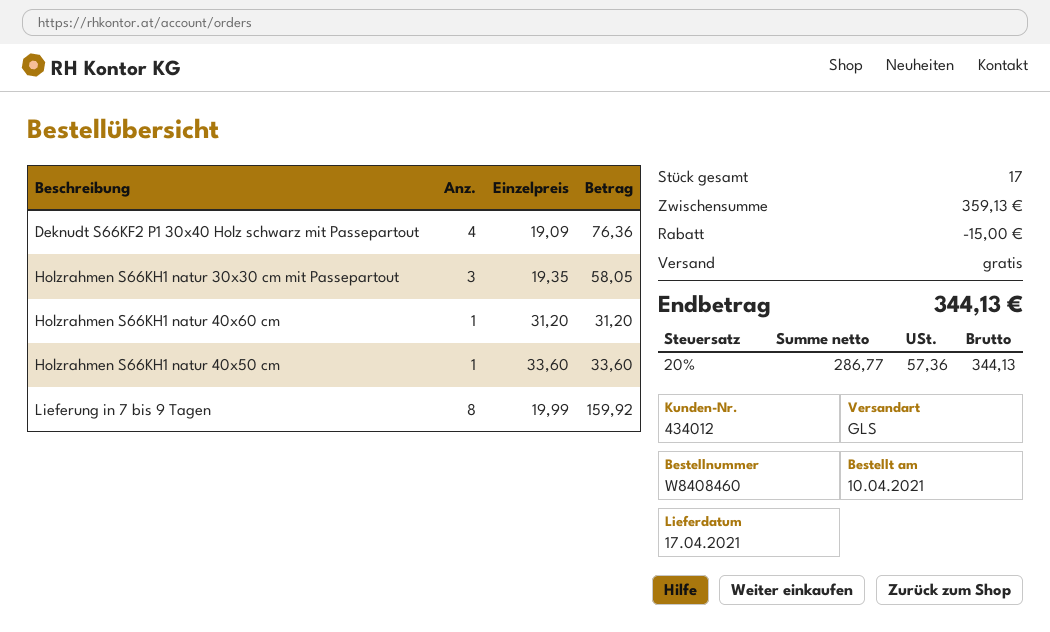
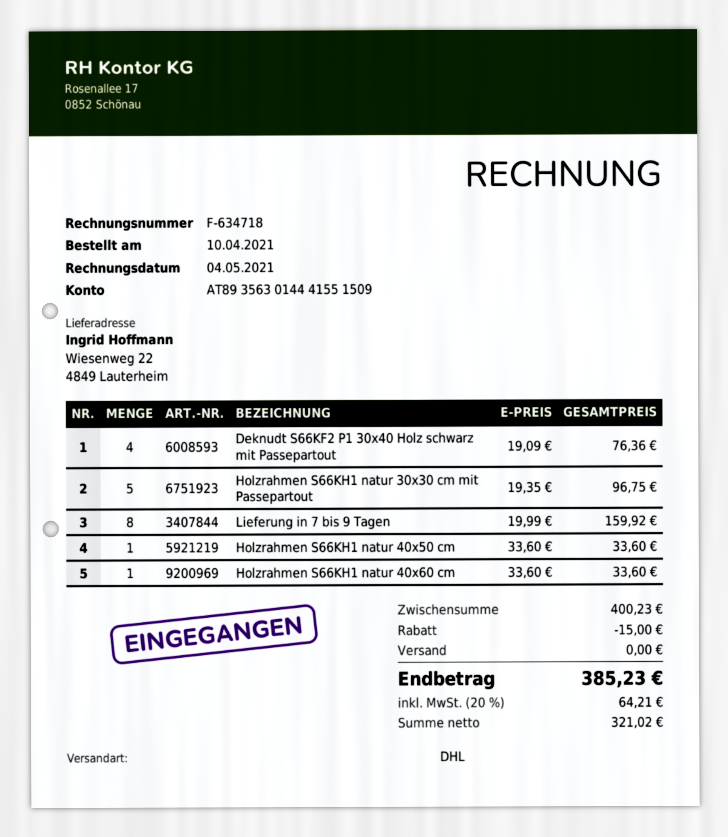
shipping method: GLS -> DHL
Holzrahmen S66KH1 natur 30x30 cm mit Passepartout: 3 x 19.35 = 58.05 -> 5 x 19.35 = 96.75
Holzrahmen S66KH1 natur 40x60 cm: 1 x 31.20 = 31.20 -> 1 x 33.60 = 33.60
subtotal: 359.13 -> 400.23
net: 286.77 -> 321.02
tax: 20% = 57.36 -> 20% = 64.21
total: 344.13 -> 385.23

